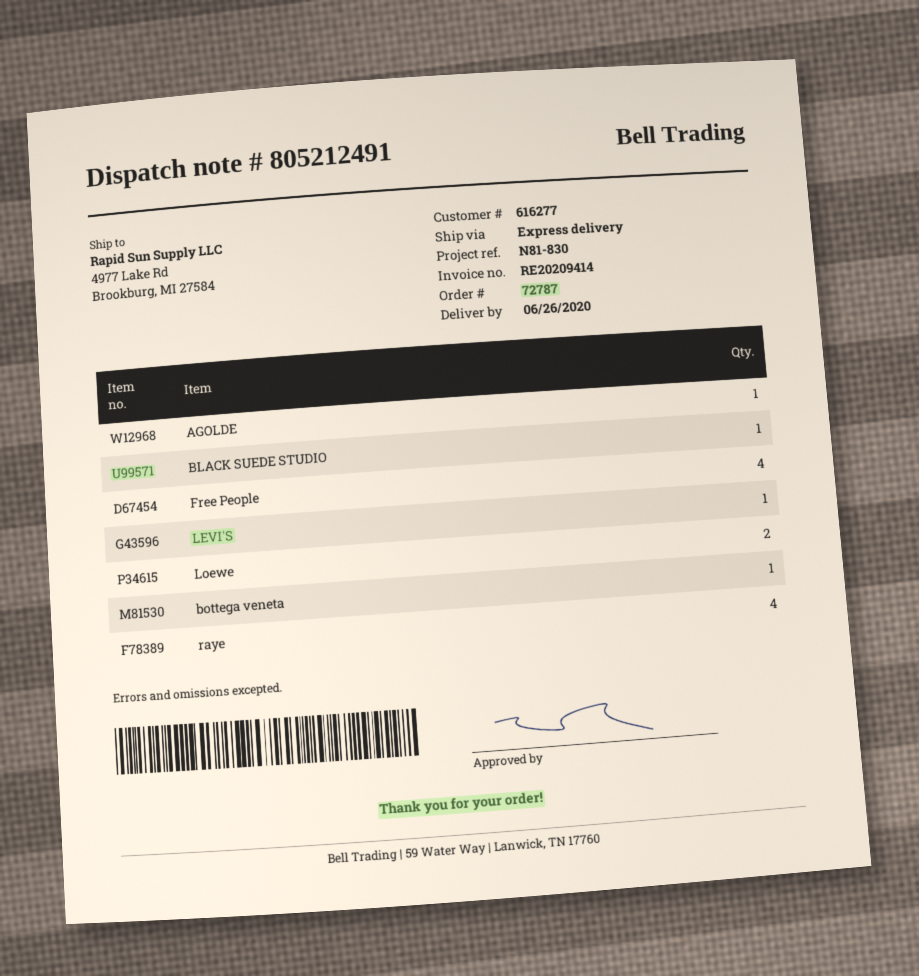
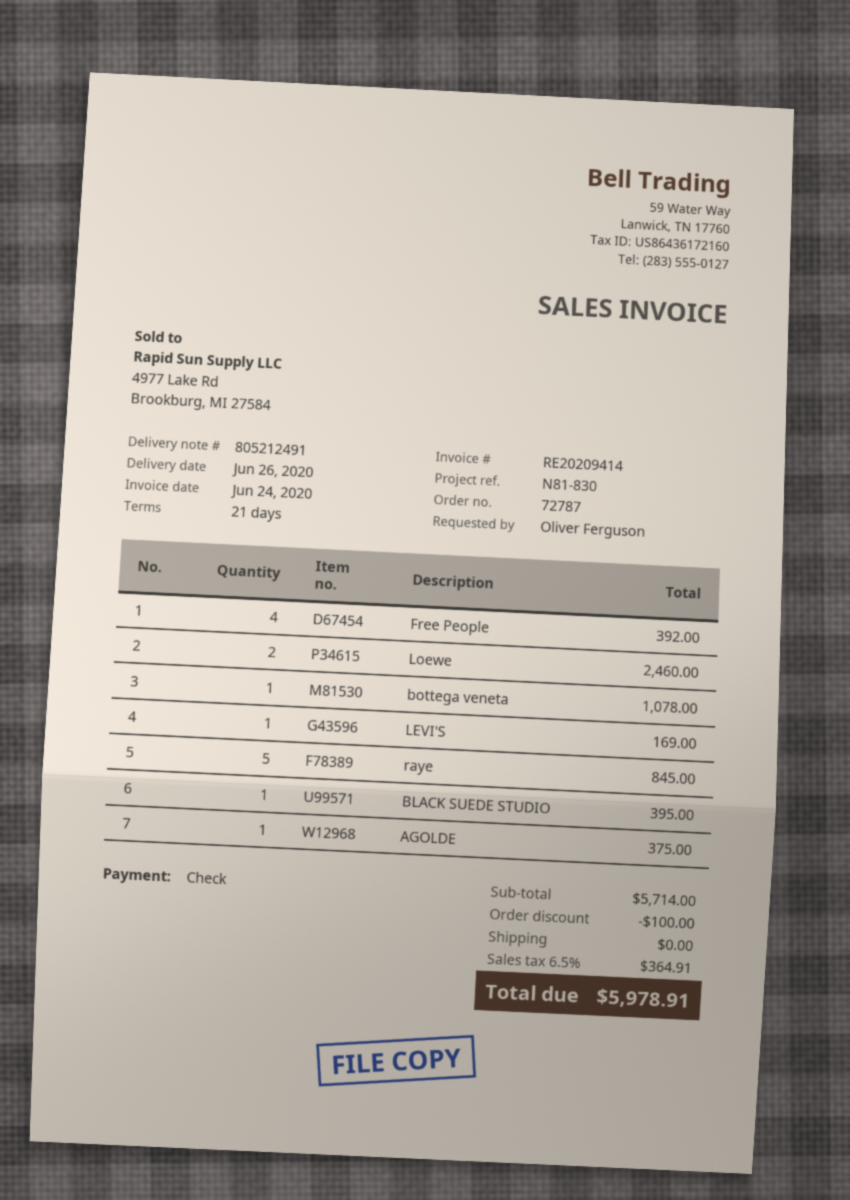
raye: 4 -> 5

